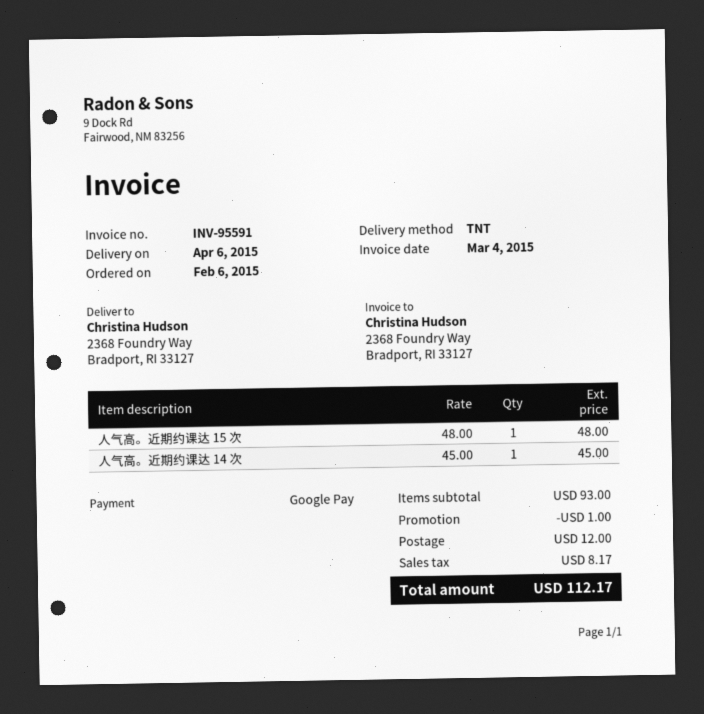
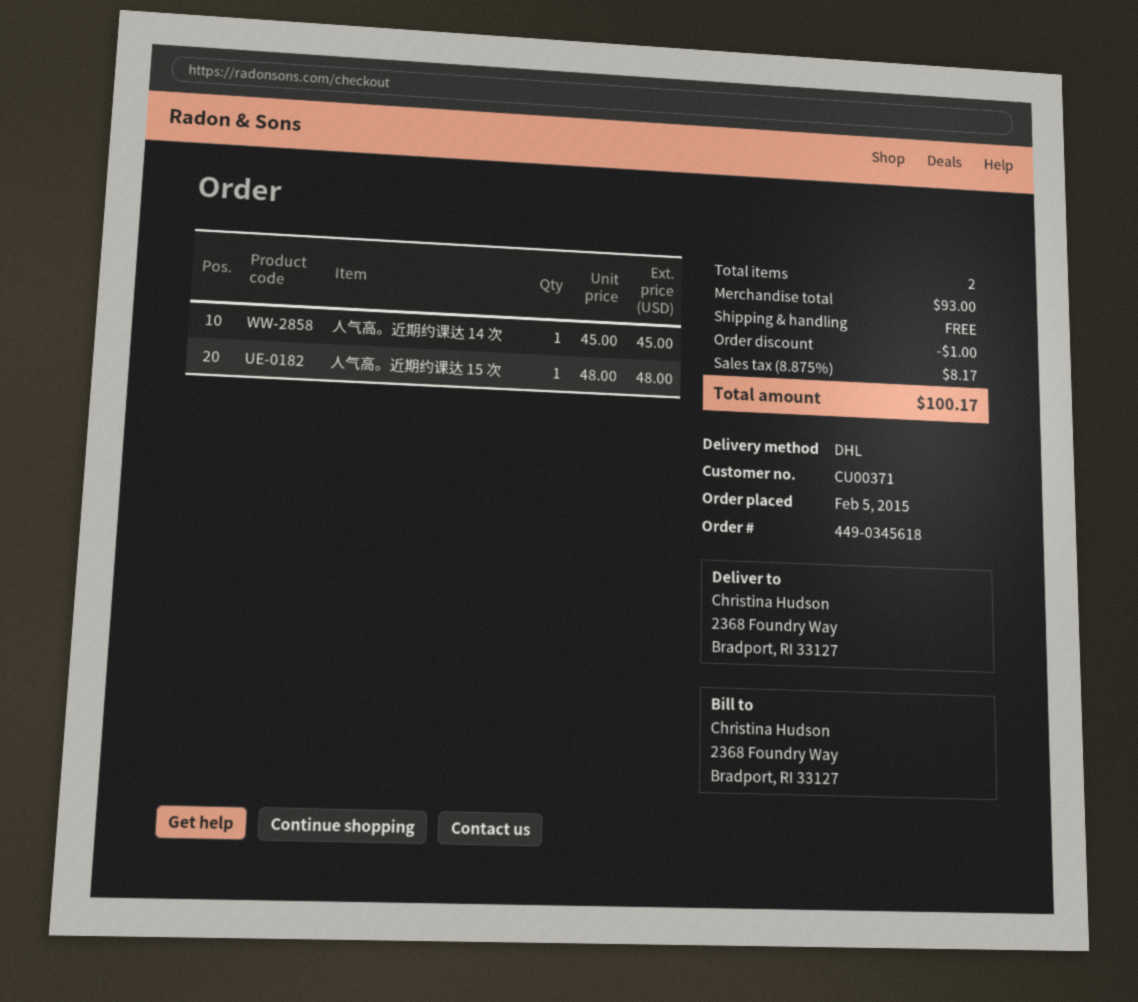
order date: 2015-02-06 -> 2015-02-05
shipping method: TNT -> DHL
shipping: 12.00 -> 0.00
total: 112.17 -> 100.17

